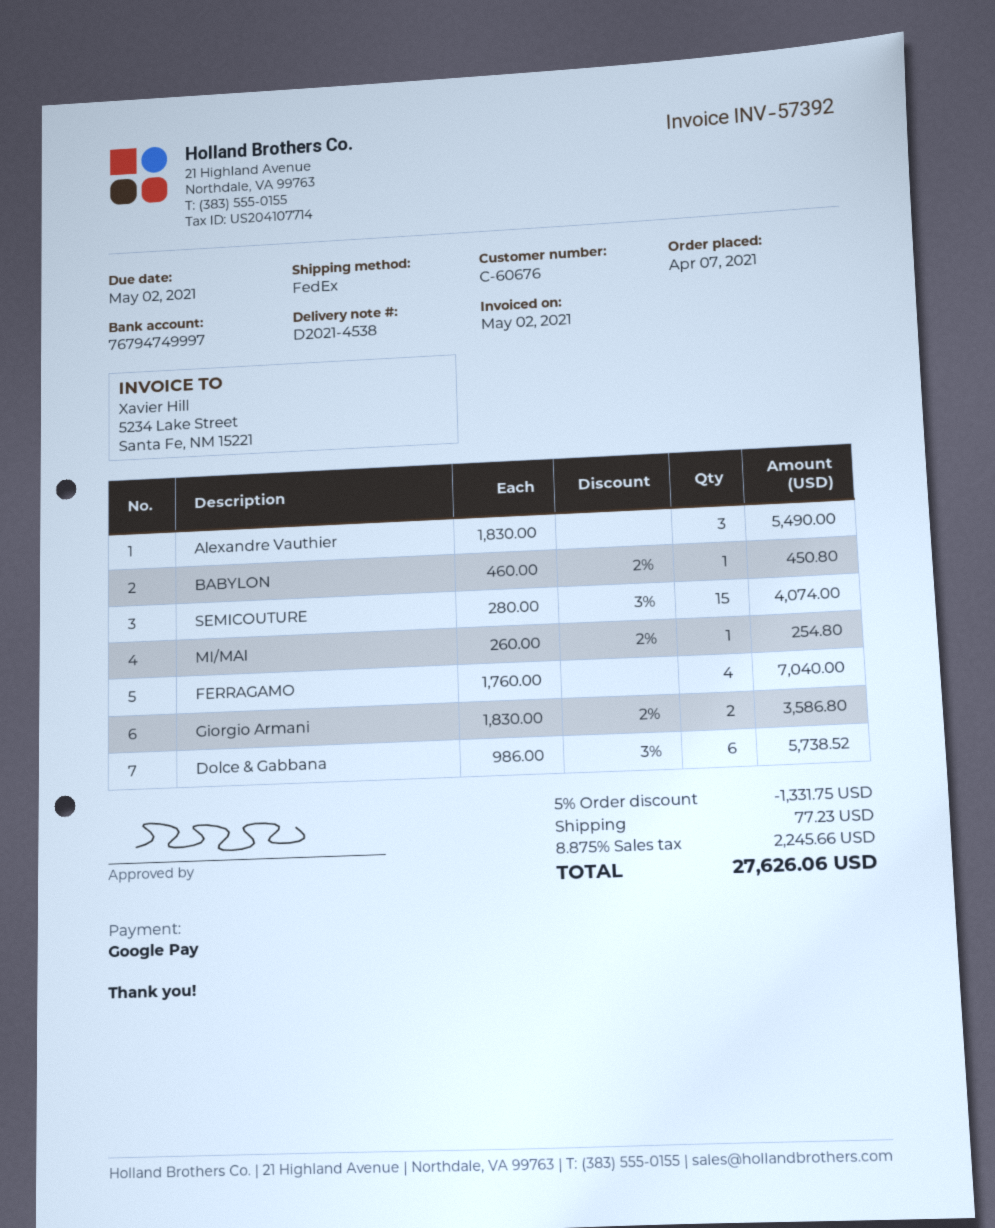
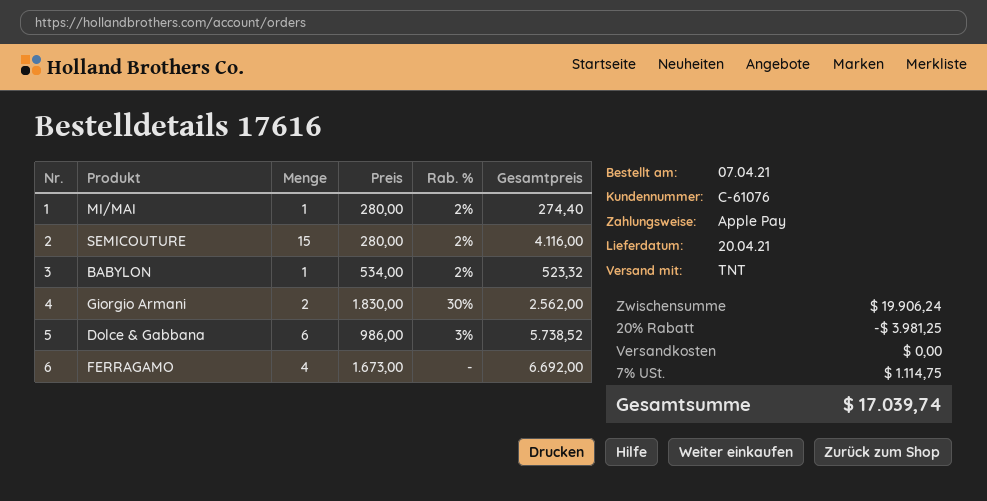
customer number: C-60676 -> C-61076
payment method: Google Pay -> Apple Pay
shipping method: FedEx -> TNT
Alexandre Vauthier: 3 x 1830.00 = 5490.00 -> none
BABYLON: 1 x 460.00 - 2% = 450.80 -> 1 x 534.00 - 2% = 523.32
SEMICOUTURE: 15 x 280.00 - 3% = 4074.00 -> 15 x 280.00 - 2% = 4116.00
MI/MAI: 1 x 260.00 - 2% = 254.80 -> 1 x 280.00 - 2% = 274.40
FERRAGAMO: 4 x 1760.00 = 7040.00 -> 4 x 1673.00 = 6692.00
Giorgio Armani: 2 x 1830.00 - 2% = 3586.80 -> 2 x 1830.00 - 30% = 2562.00
discount: 5% = 1331.75 -> 20% = 3981.25
shipping: 77.23 -> 0.00
tax: 8.875% = 2245.66 -> 7% = 1114.75
total: 27626.06 -> 17039.74

